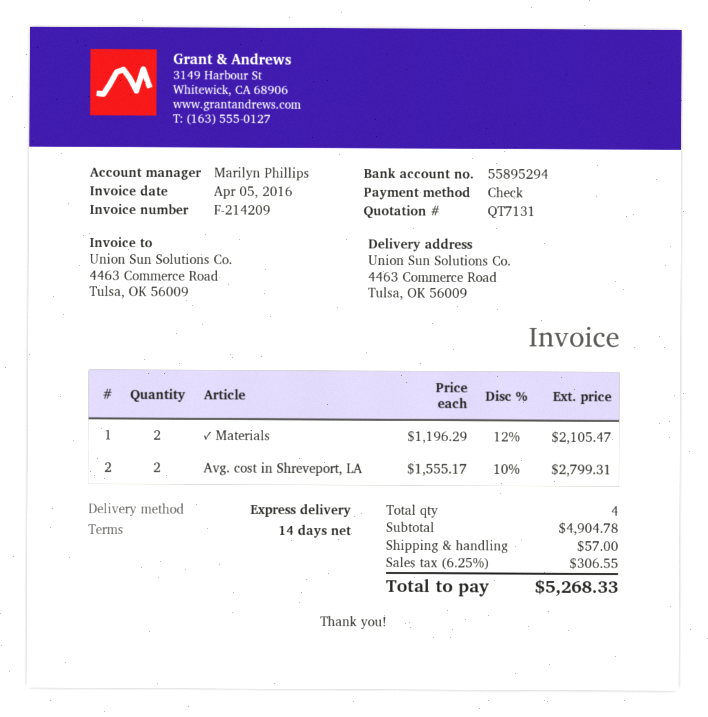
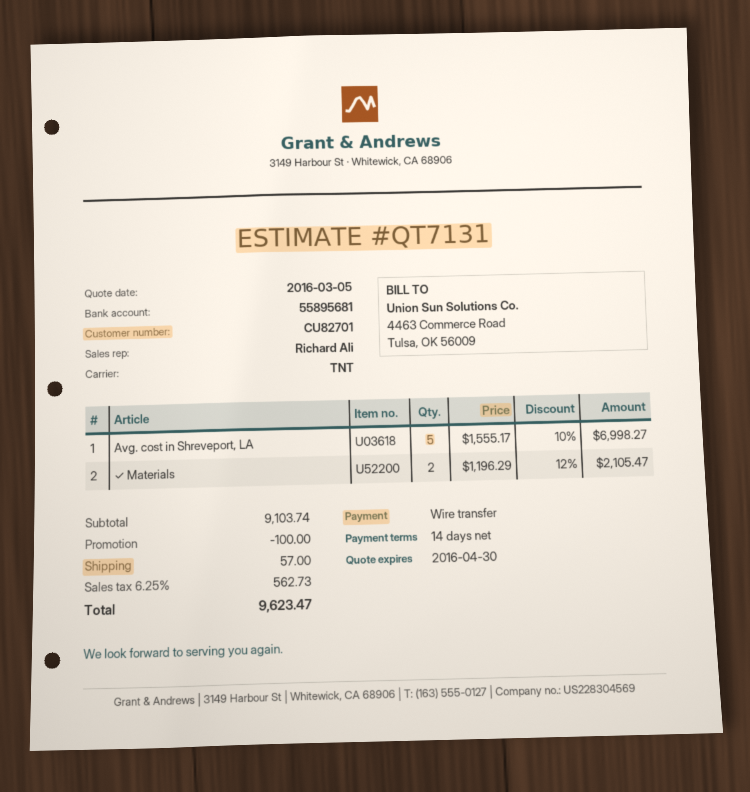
sales rep: Marilyn Phillips -> Richard Ali
payment method: cheque -> bank transfer
bank account: 55895294 -> 55895681
shipping method: express -> TNT
Avg. cost in Shreveport, LA: 2 x 1555.17 - 10% = 2799.31 -> 5 x 1555.17 - 10% = 6998.27
subtotal: 4904.78 -> 9103.74
discount: none -> 100.00
tax: 6.25% = 306.55 -> 6.25% = 562.73
total: 5268.33 -> 9623.47

